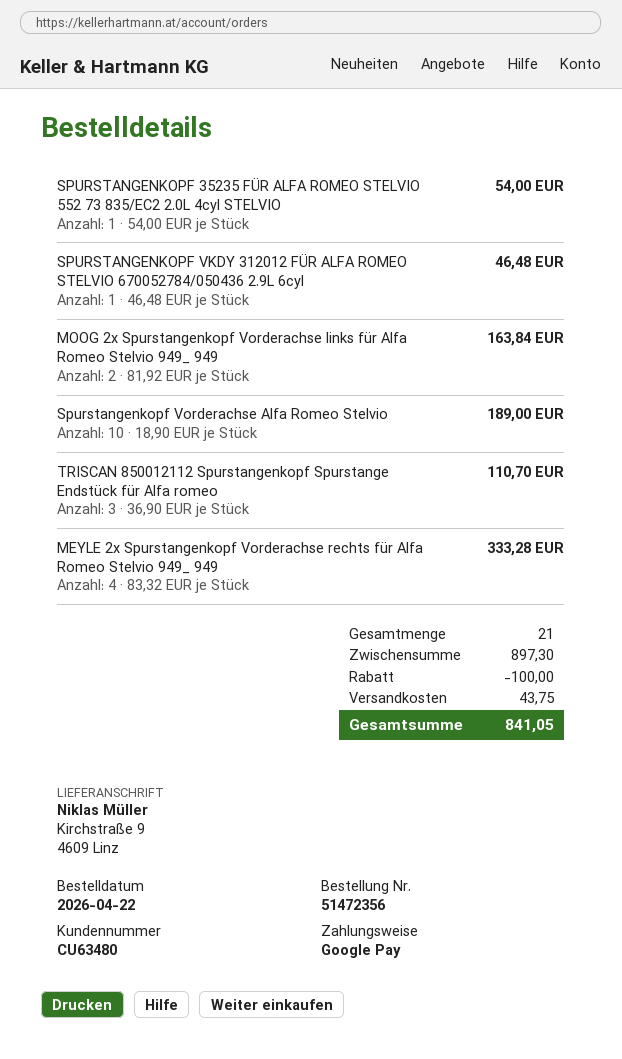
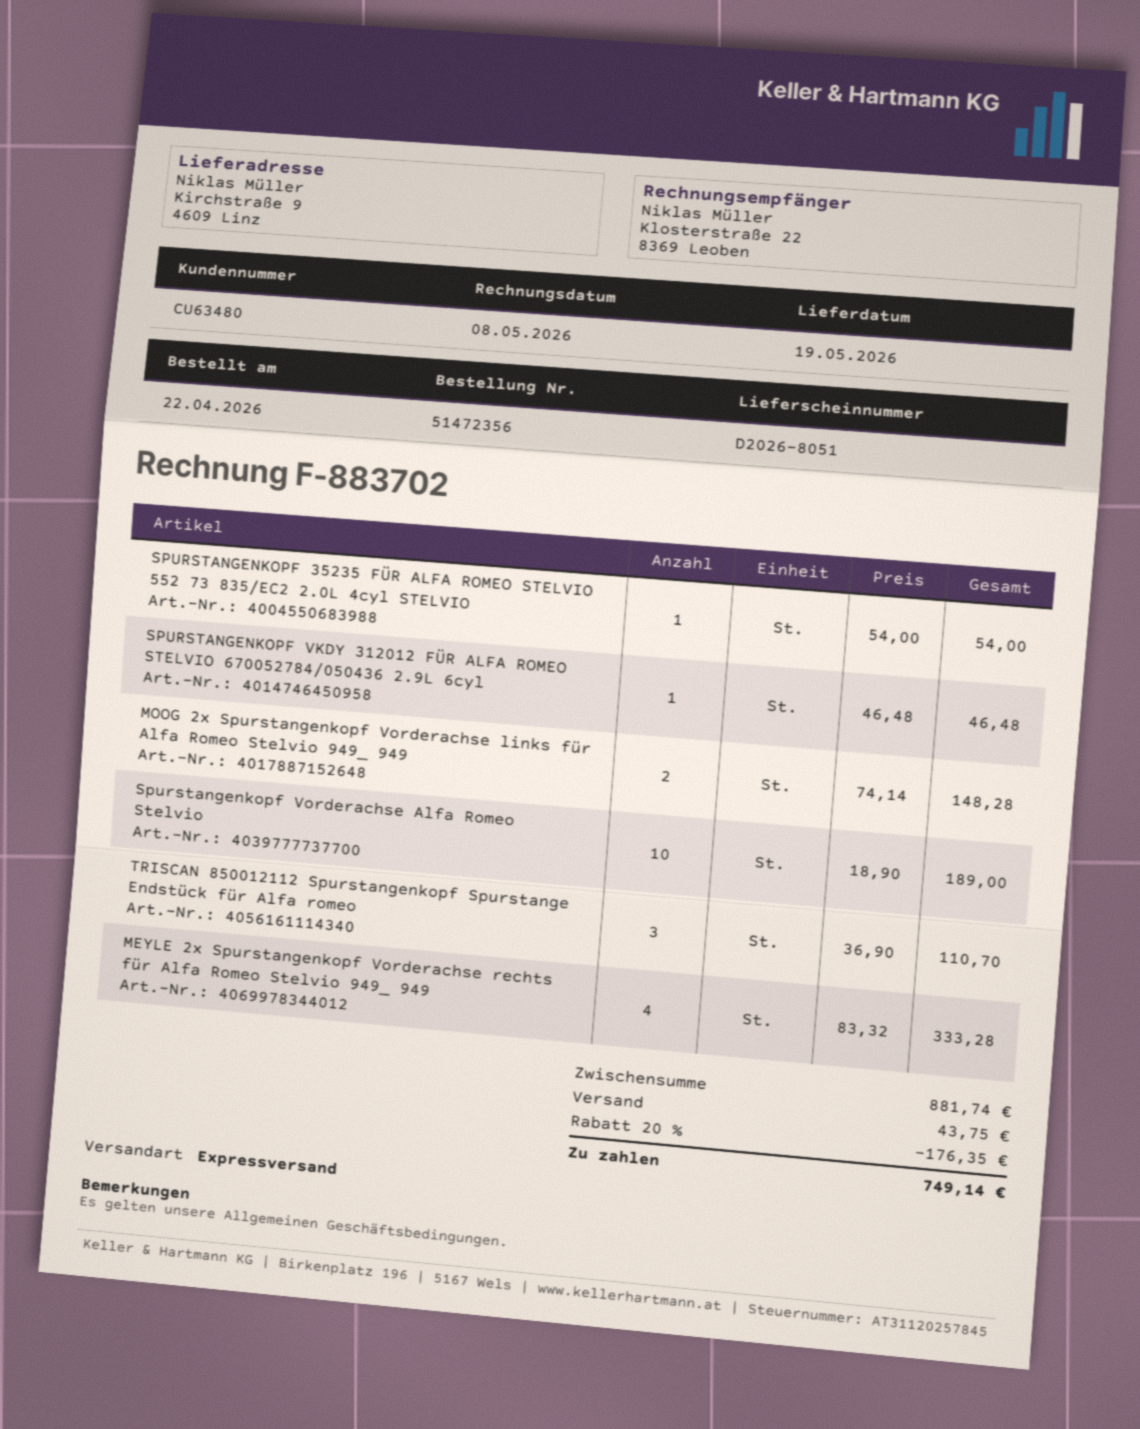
MOOG 2x Spurstangenkopf Vorderachse links für Alfa Romeo Stelvio 949_ 949: 2 x 81.92 = 163.84 -> 2 x 74.14 = 148.28
subtotal: 897.30 -> 881.74
discount: 100.00 -> 176.35
total: 841.05 -> 749.14

